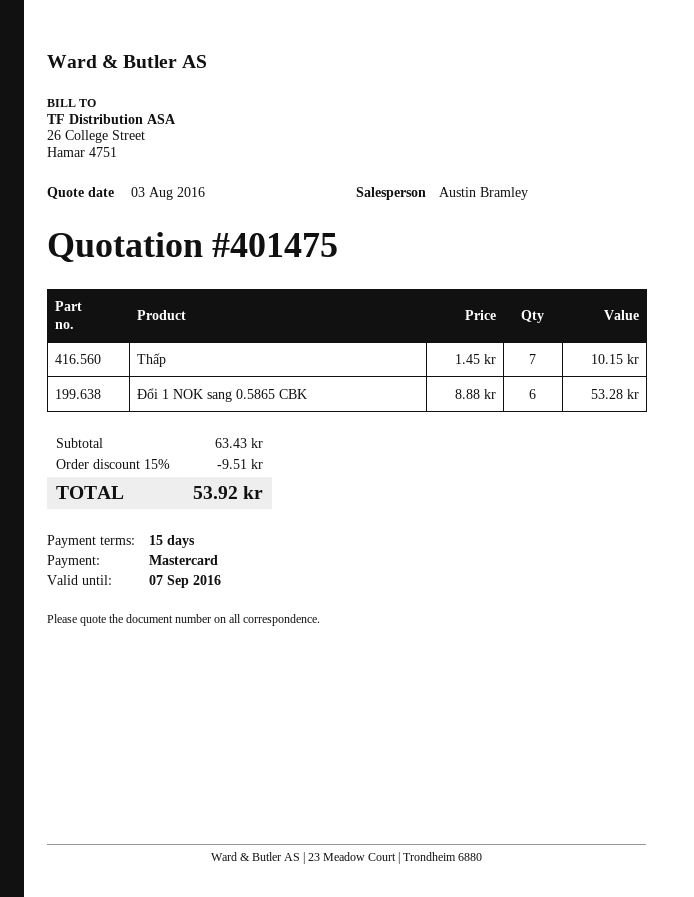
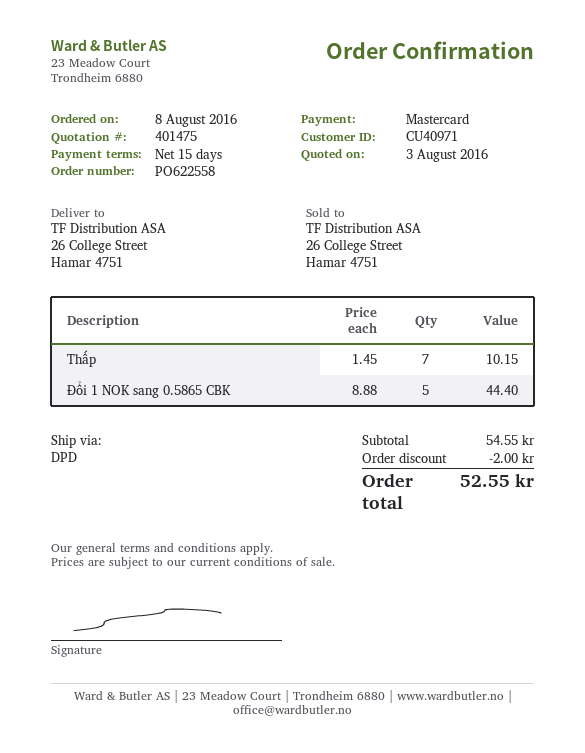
Đổi 1 NOK sang 0.5865 CBK: 6 x 8.88 = 53.28 -> 5 x 8.88 = 44.40
subtotal: 63.43 -> 54.55
discount: 9.51 -> 2.00
total: 53.92 -> 52.55

